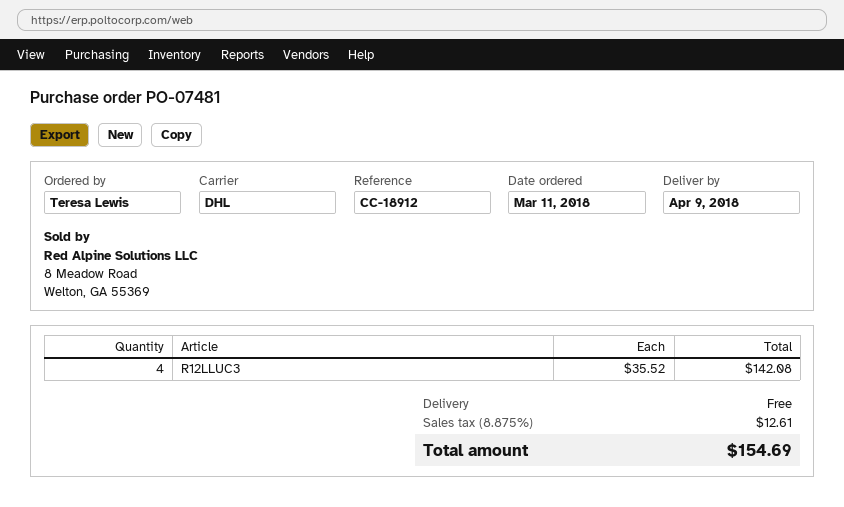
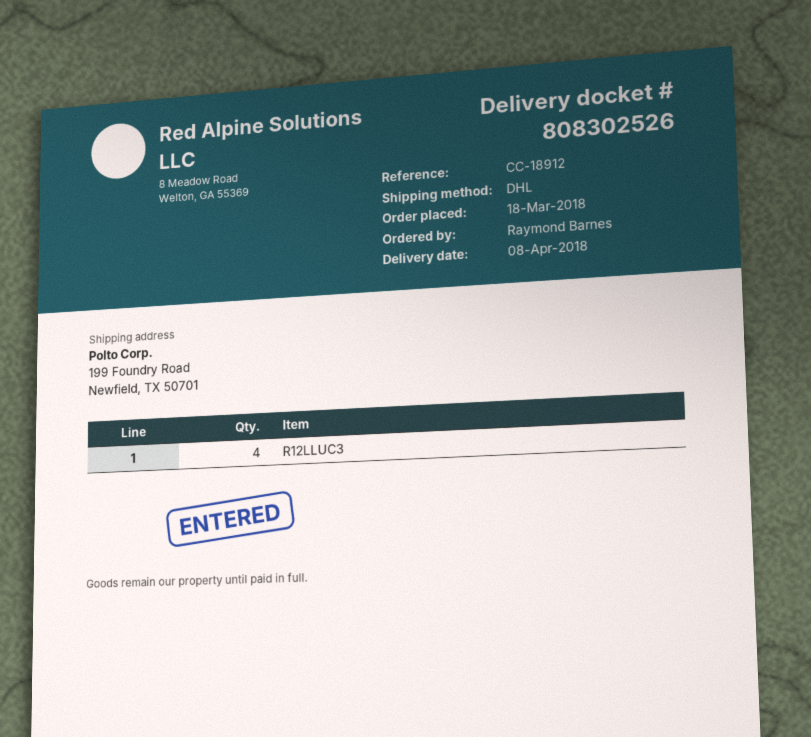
order date: 2018-03-11 -> 2018-03-18
delivery date: 2018-04-09 -> 2018-04-08
ordered by: Teresa Lewis -> Raymond Barnes

